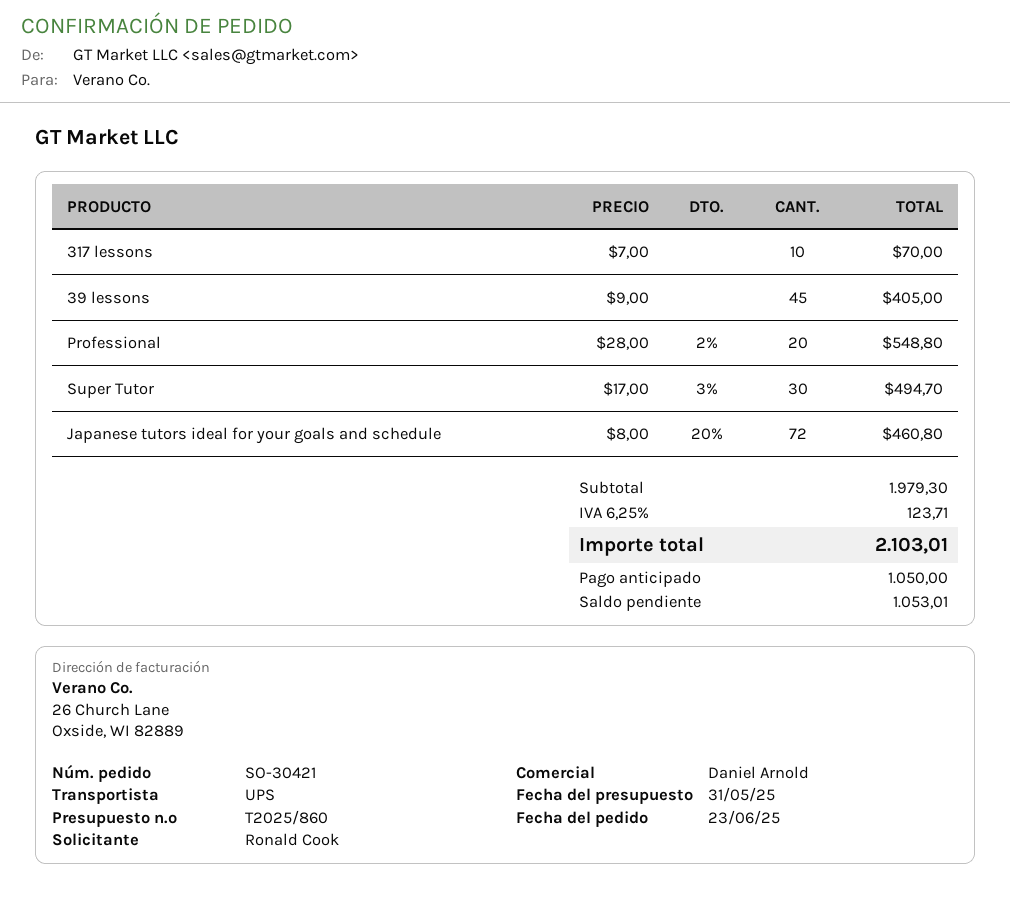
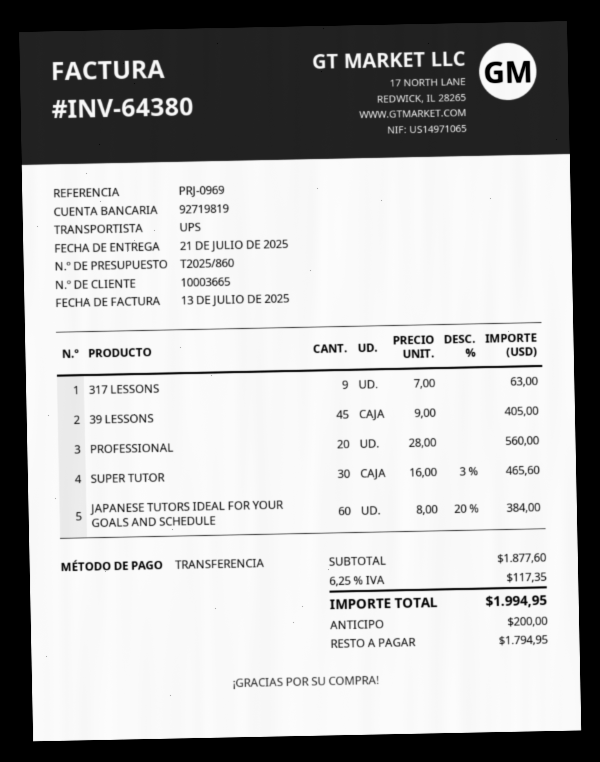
317 lessons: 10 x 7.00 = 70.00 -> 9 x 7.00 = 63.00
Professional: 20 x 28.00 - 2% = 548.80 -> 20 x 28.00 = 560.00
Super Tutor: 30 x 17.00 - 3% = 494.70 -> 30 x 16.00 - 3% = 465.60
Japanese tutors ideal for your goals and schedule: 72 x 8.00 - 20% = 460.80 -> 60 x 8.00 - 20% = 384.00
subtotal: 1979.30 -> 1877.60
tax: 6.25% = 123.71 -> 6.25% = 117.35
total: 2103.01 -> 1994.95
deposit: 1050.00 -> 200.00
balance: 1053.01 -> 1794.95

